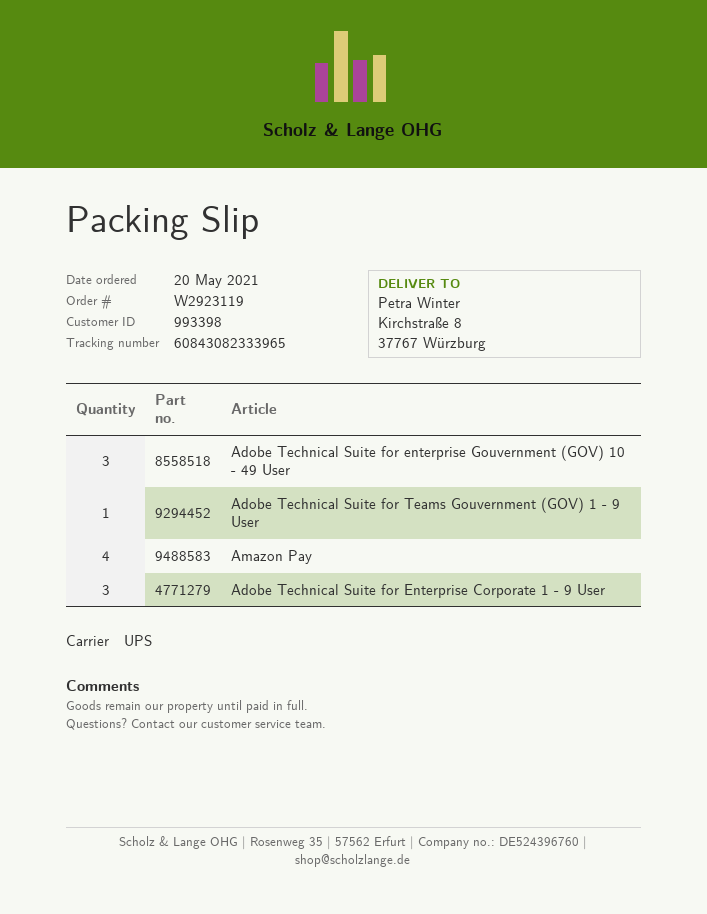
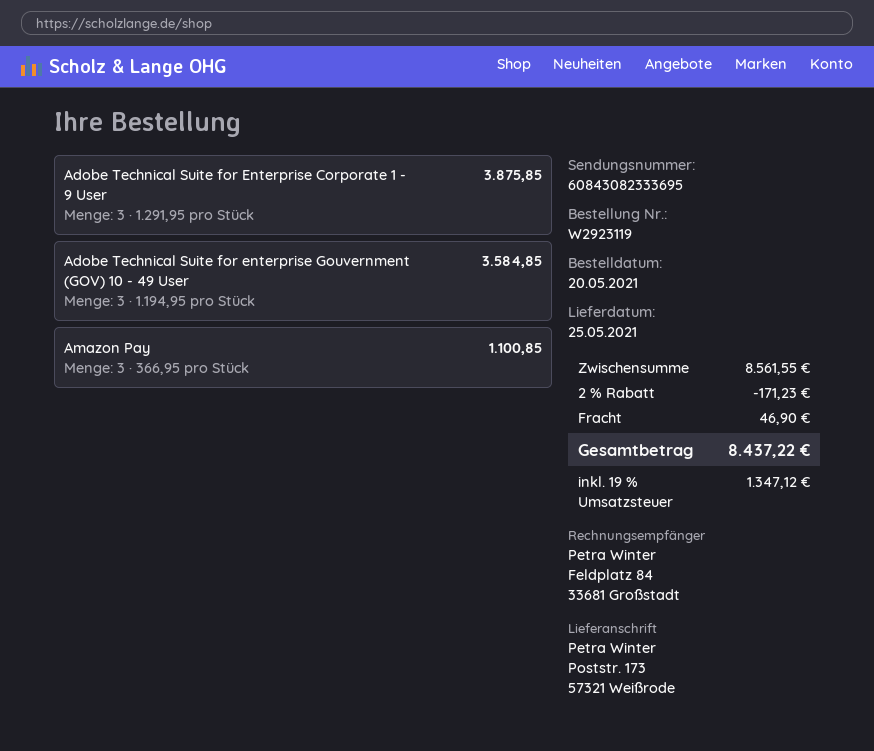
tracking number: 60843082333965 -> 60843082333695
ship to: Kirchstraße 8, 37767 Würzburg -> Poststr. 173, 57321 Weißrode
Adobe Technical Suite for Teams Gouvernment (GOV) 1 - 9 User: 1 -> none
Amazon Pay: 4 -> 3

